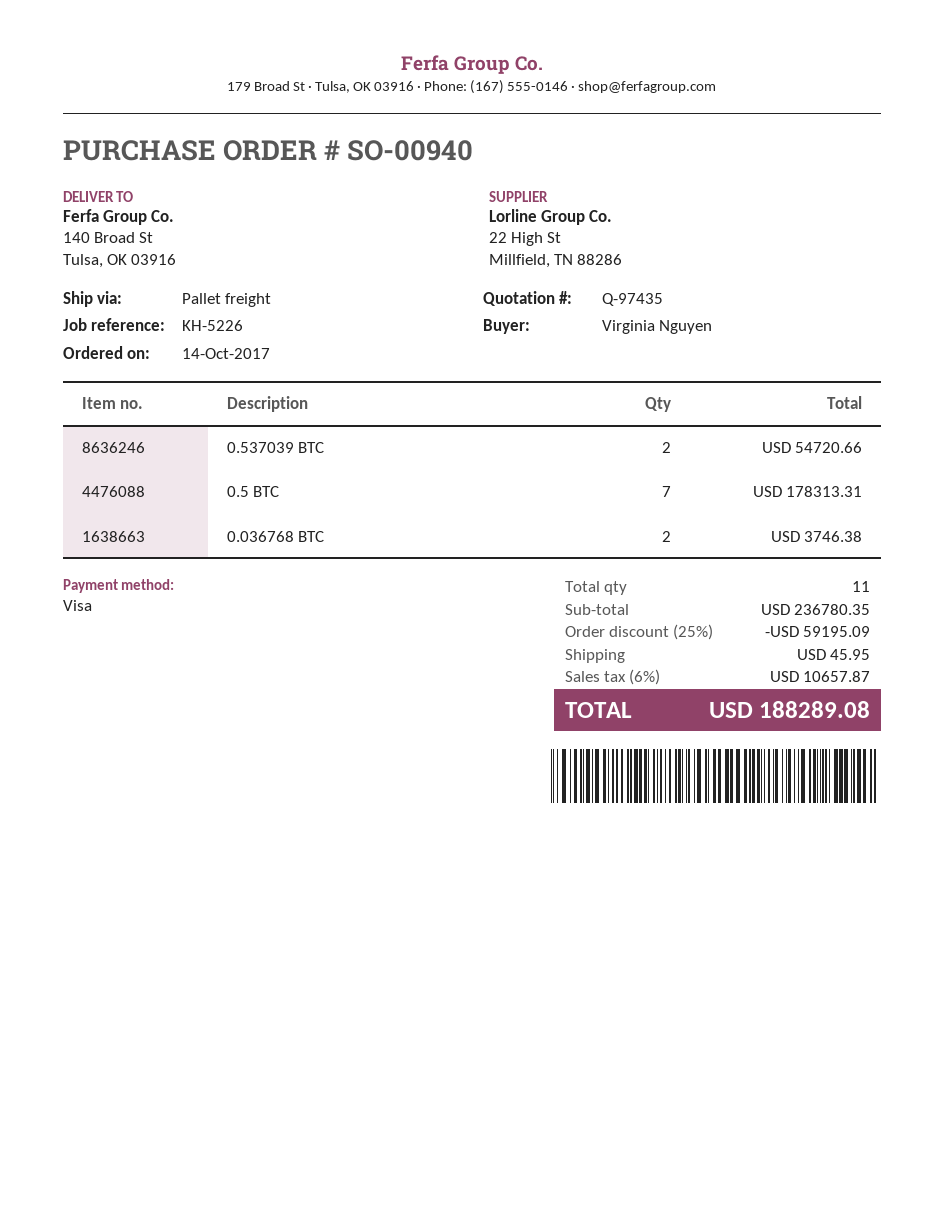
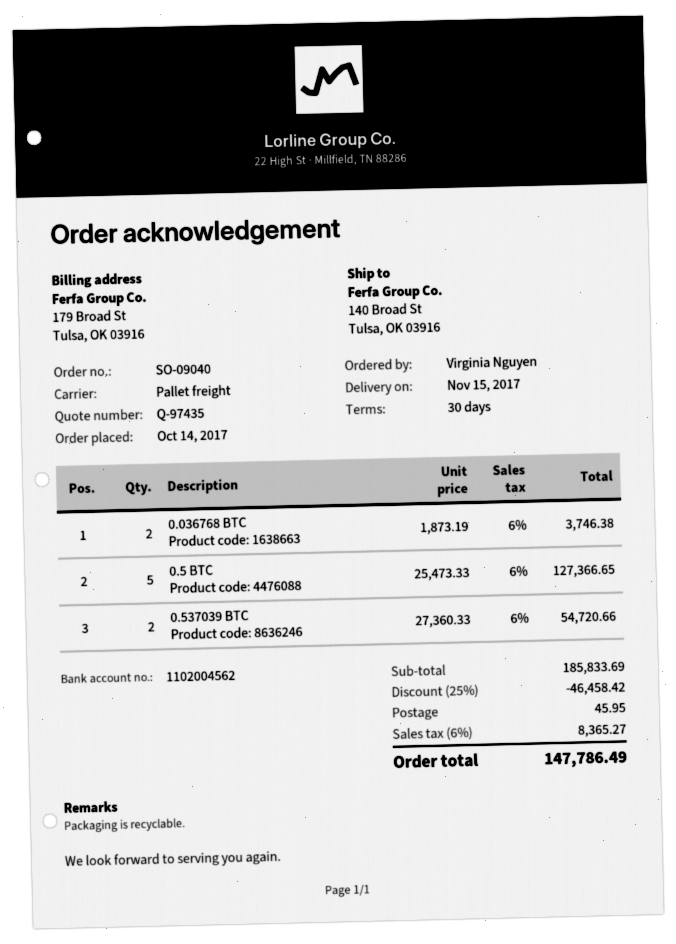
order number: SO-00940 -> SO-09040
0.5 BTC: 7 for 178313.31 -> 5 for 127366.65
subtotal: 236780.35 -> 185833.69
discount: 25% = 59195.09 -> 25% = 46458.42
tax: 6% = 10657.87 -> 6% = 8365.27
total: 188289.08 -> 147786.49

